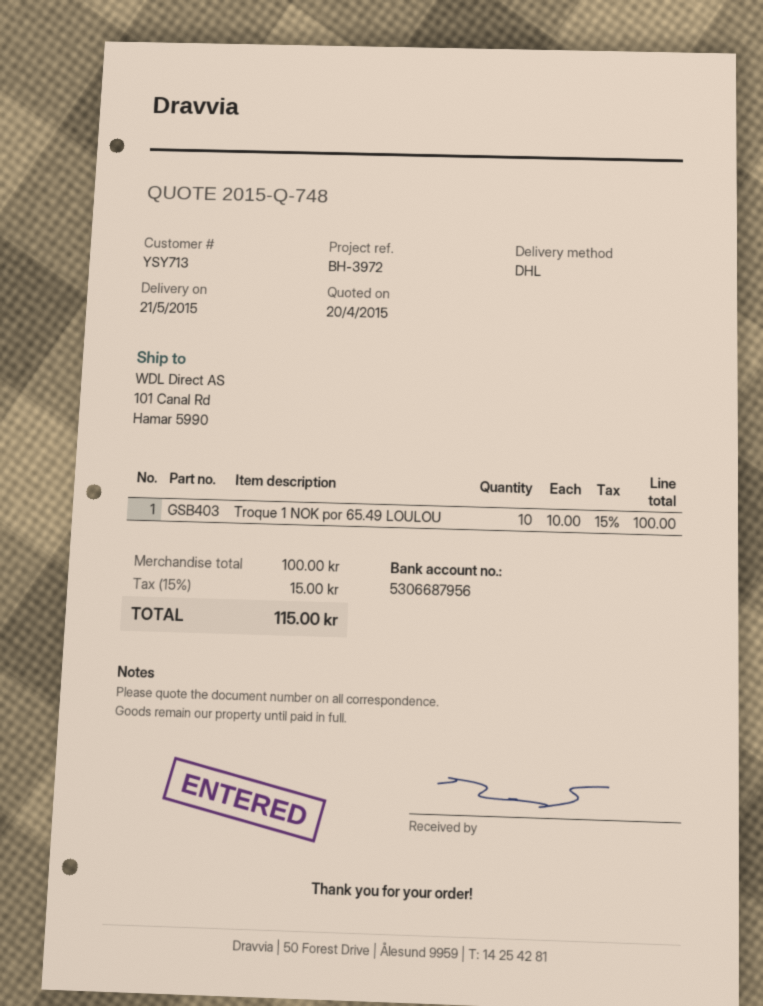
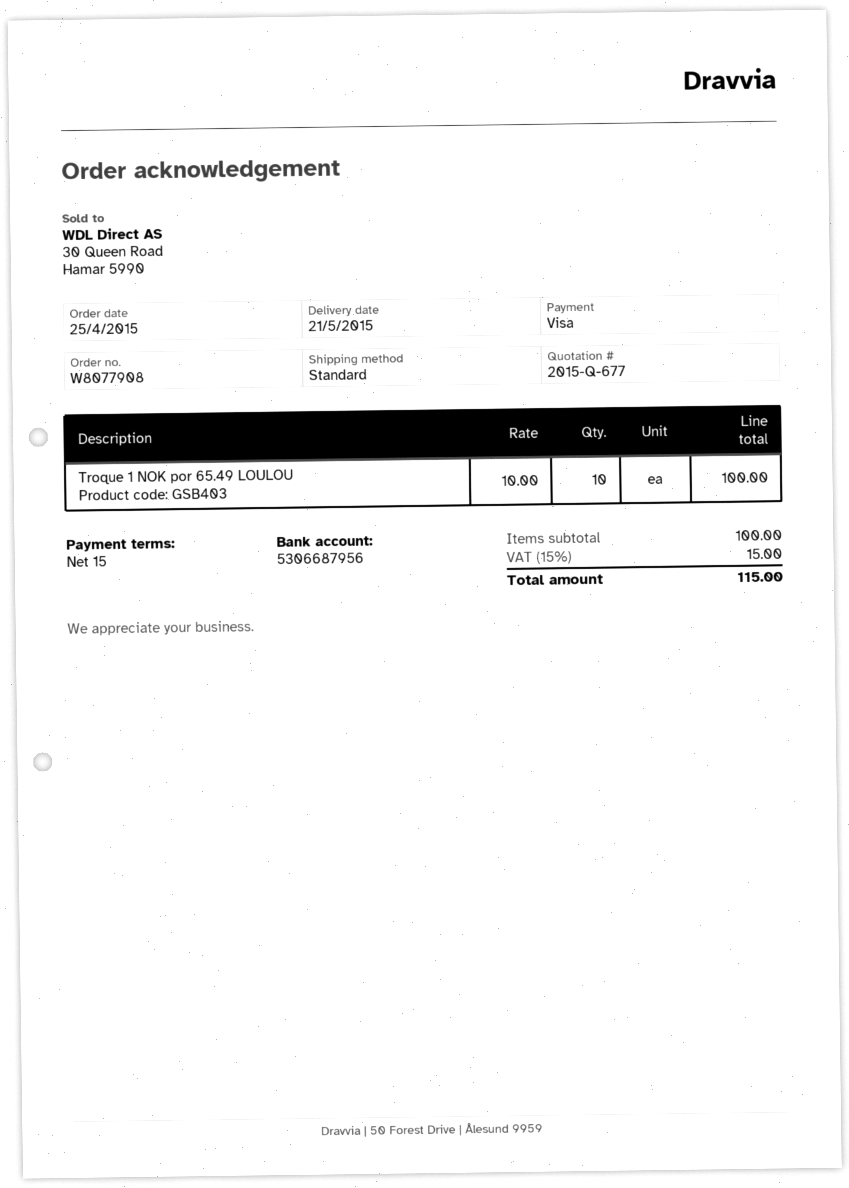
quote number: 2015-Q-748 -> 2015-Q-677
shipping method: DHL -> standard

